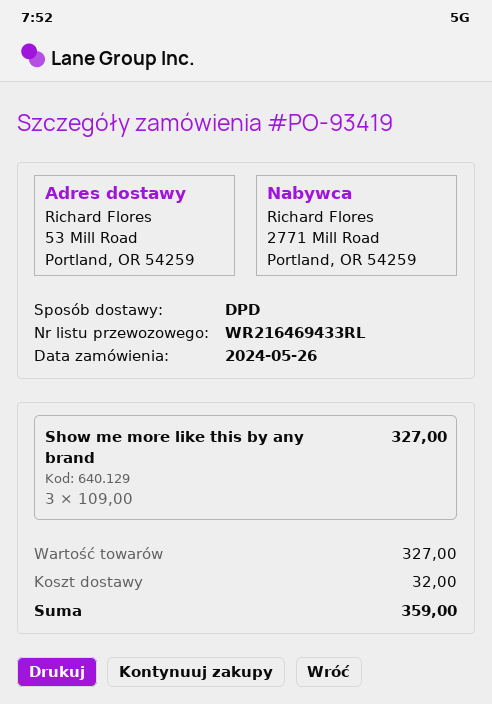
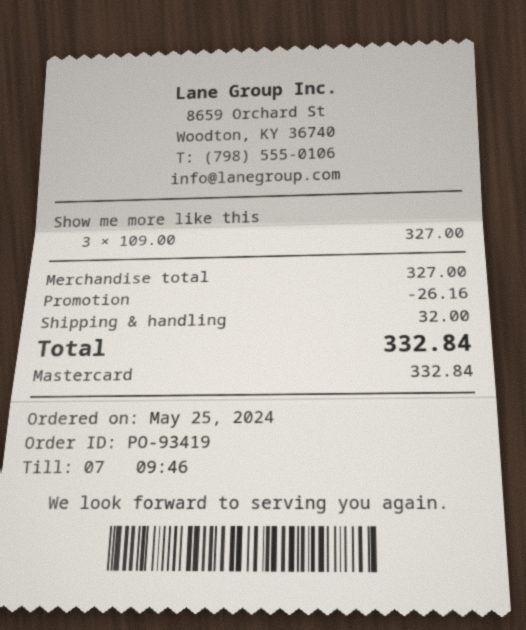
order date: 2024-05-26 -> 2024-05-25
discount: none -> 26.16
total: 359.00 -> 332.84

